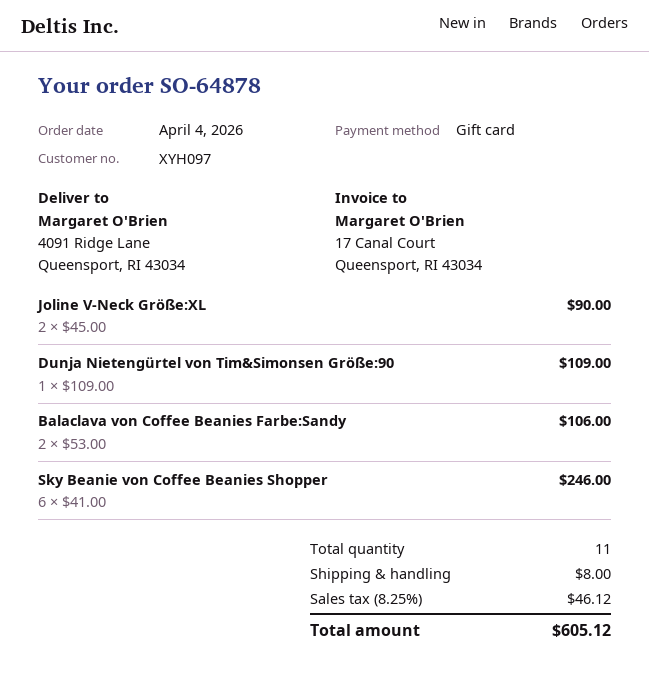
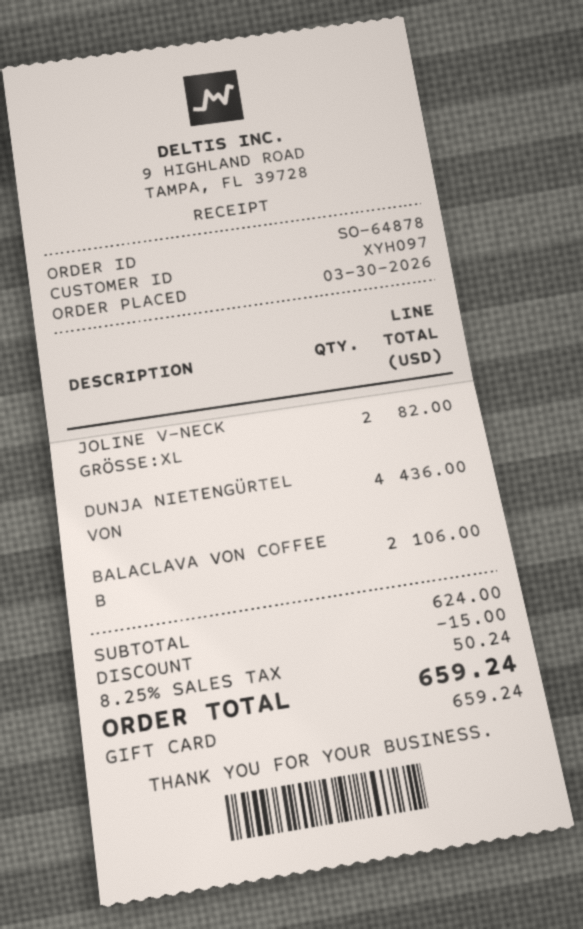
order date: 2026-04-04 -> 2026-03-30
Joline V-Neck Größe:XL: 2 for 90.00 -> 2 for 82.00
Dunja Nietengürtel von Tim&Simonsen Größe:90: 1 for 109.00 -> 4 for 436.00
Sky Beanie von Coffee Beanies Shopper: 6 for 246.00 -> none
discount: none -> 15.00
shipping: 8.00 -> none
tax: 8.25% = 46.12 -> 8.25% = 50.24
total: 605.12 -> 659.24

